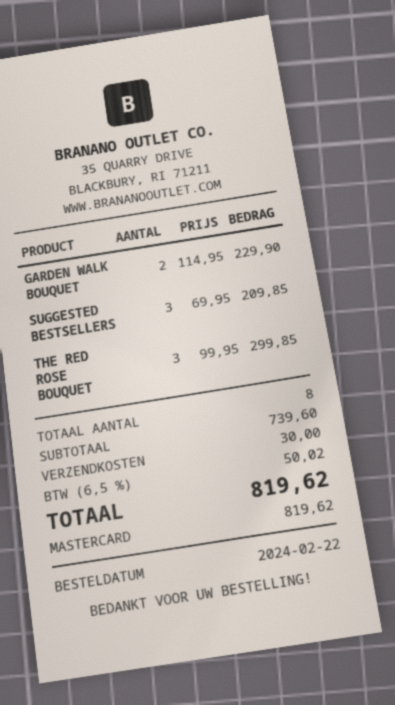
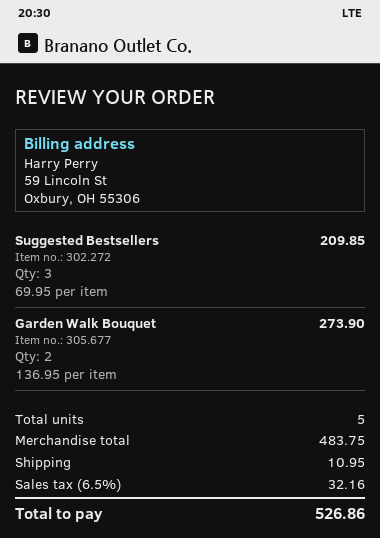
GARDEN WALK BOUQUET: 2 x 114.95 = 229.90 -> 2 x 136.95 = 273.90
THE RED ROSE BOUQUET: 3 x 99.95 = 299.85 -> none
total quantity: 8 -> 5
subtotal: 739.60 -> 483.75
shipping: 30.00 -> 10.95
tax: 6.5% = 50.02 -> 6.5% = 32.16
total: 819.62 -> 526.86

